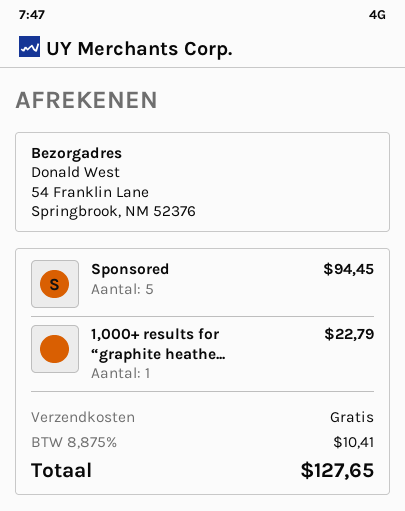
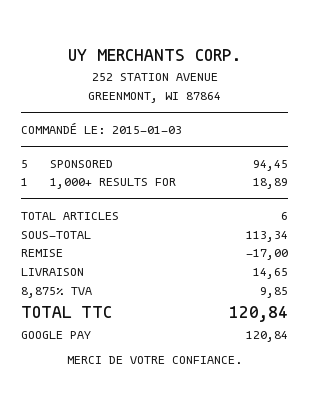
1,000+ results for “graphite heathe...: 1 for 22.79 -> 1 for 18.89
discount: none -> 17.00
shipping: 0.00 -> 14.65
tax: 8.875% = 10.41 -> 8.875% = 9.85
total: 127.65 -> 120.84

